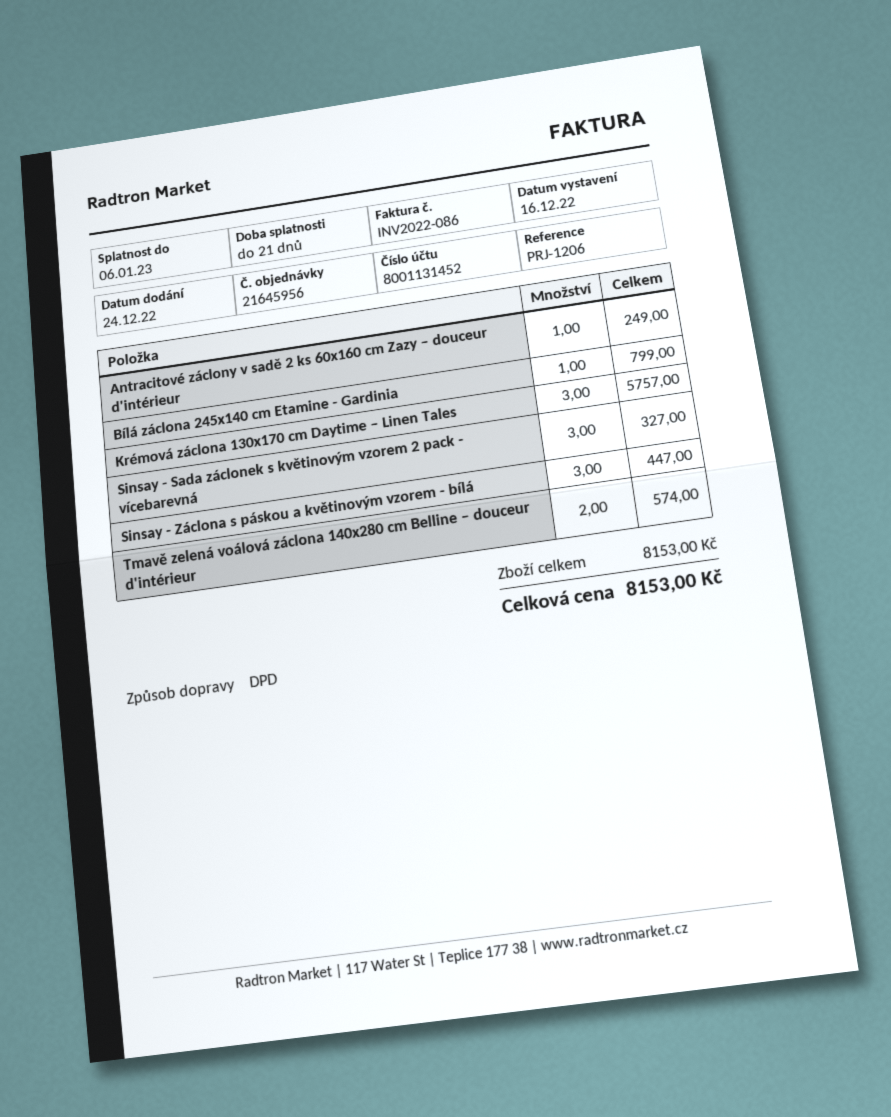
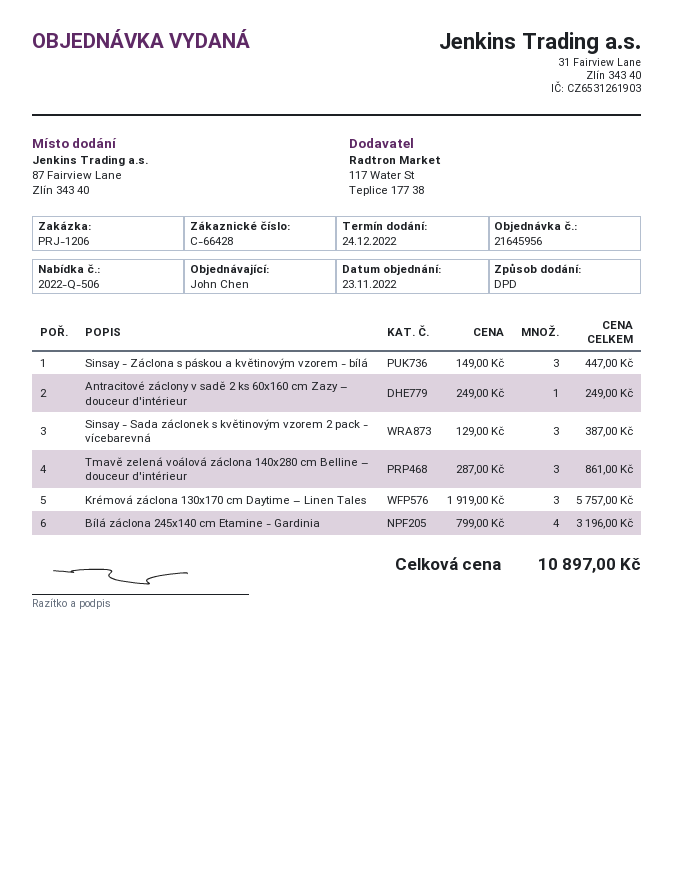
Bílá záclona 245x140 cm Etamine - Gardinia: 1 for 799.00 -> 4 for 3196.00
Sinsay - Sada záclonek s květinovým vzorem 2 pack - vícebarevná: 3 for 327.00 -> 3 for 387.00
Tmavě zelená voálová záclona 140x280 cm Belline – douceur d'intérieur: 2 for 574.00 -> 3 for 861.00
total: 8153.00 -> 10897.00

